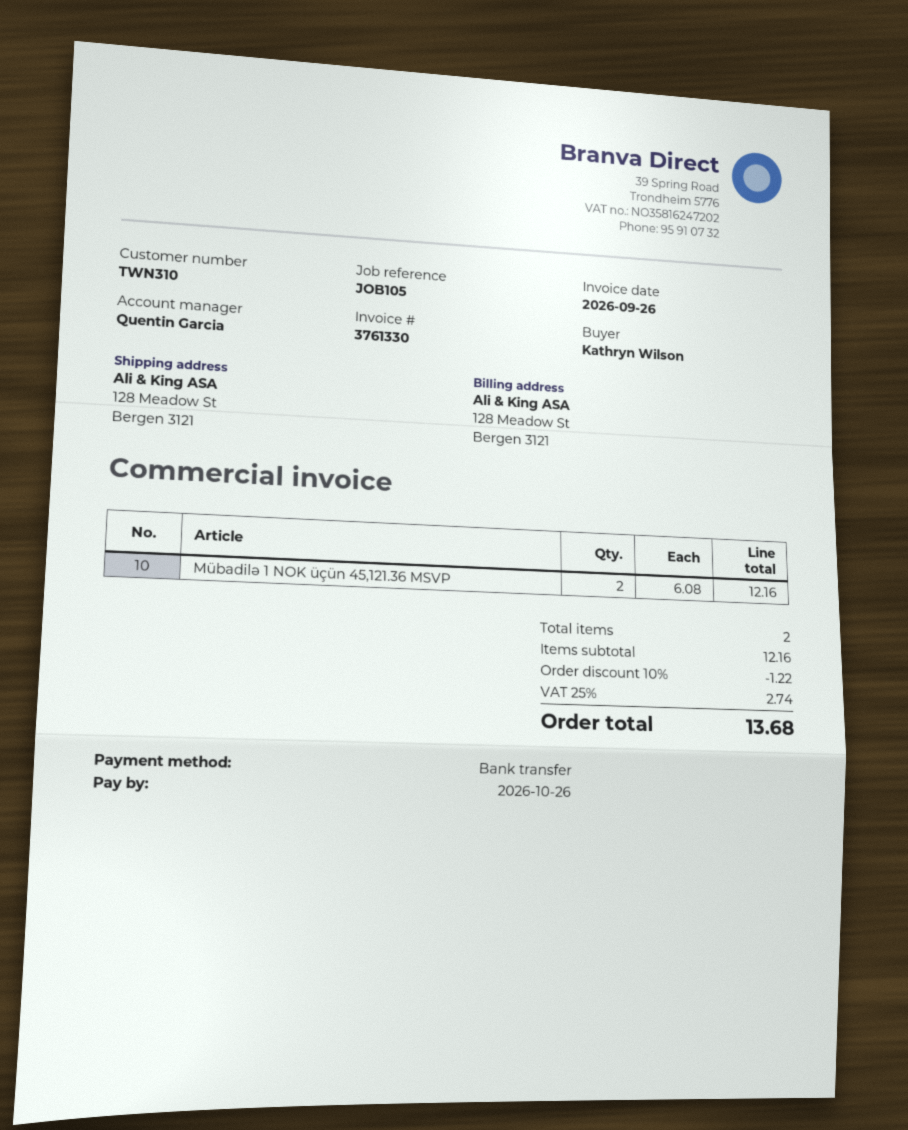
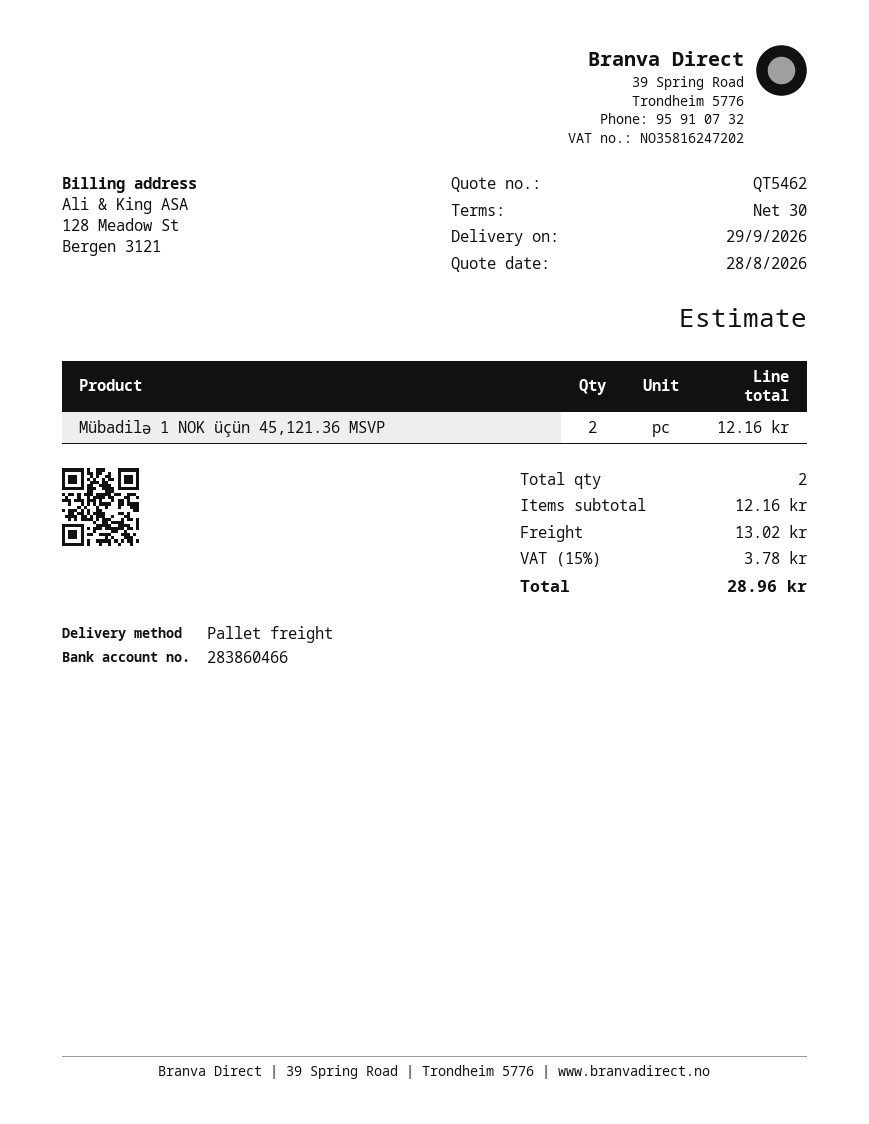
discount: 10% = 1.22 -> none
shipping: none -> 13.02
tax: 25% = 2.74 -> 15% = 3.78
total: 13.68 -> 28.96

